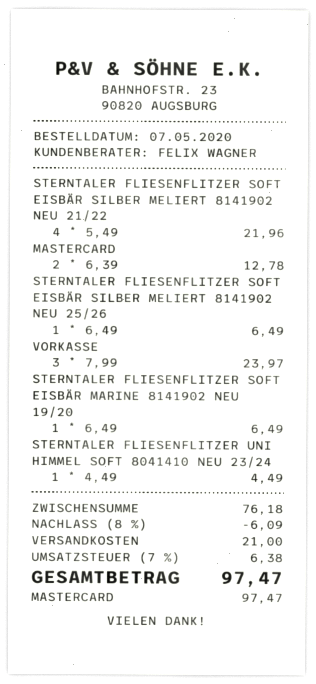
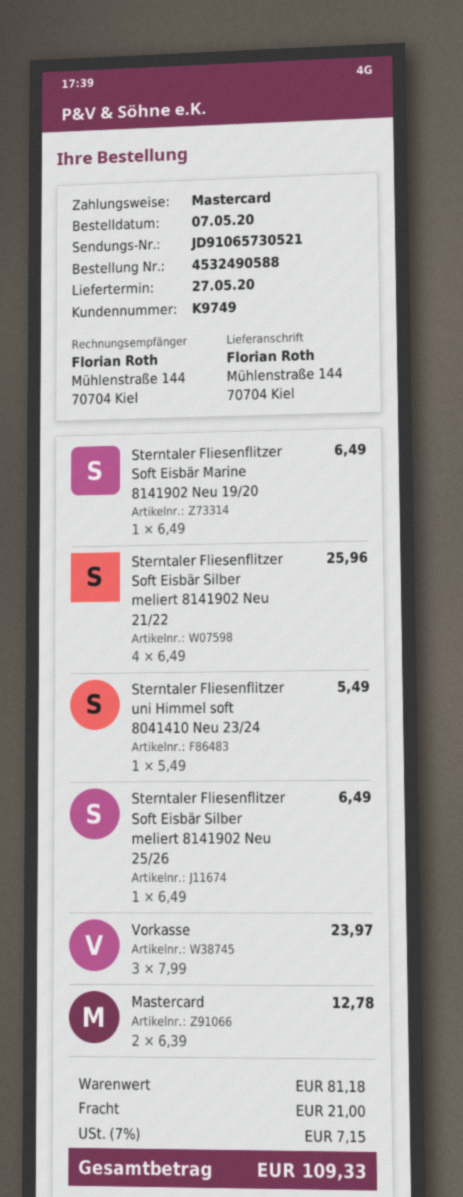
STERNTALER FLIESENFLITZER SOFT EISBÄR SILBER MELIERT 8141902 NEU 21/22: 4 x 5.49 = 21.96 -> 4 x 6.49 = 25.96
STERNTALER FLIESENFLITZER UNI HIMMEL SOFT 8041410 NEU 23/24: 1 x 4.49 = 4.49 -> 1 x 5.49 = 5.49
subtotal: 76.18 -> 81.18
discount: 8% = 6.09 -> none
tax: 7% = 6.38 -> 7% = 7.15
total: 97.47 -> 109.33

